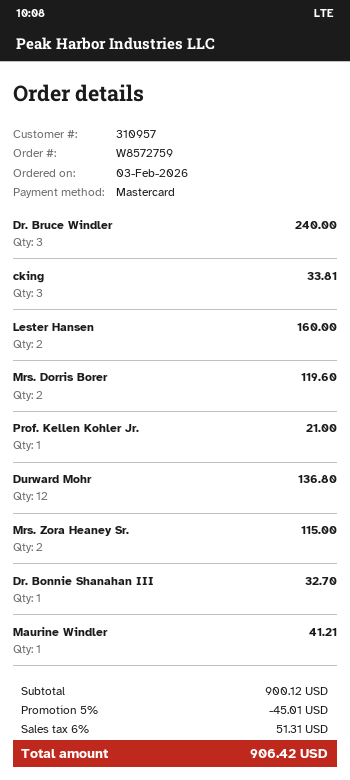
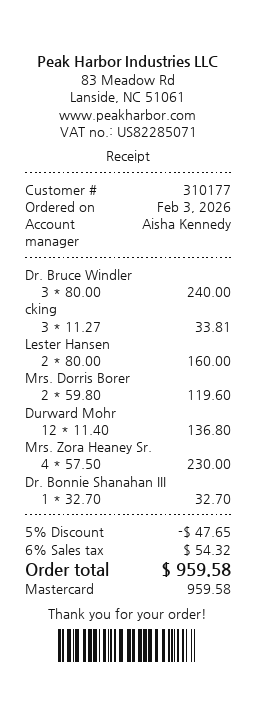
customer number: 310957 -> 310177
Prof. Kellen Kohler Jr.: 1 for 21.00 -> none
Mrs. Zora Heaney Sr.: 2 for 115.00 -> 4 for 230.00
Maurine Windler: 1 for 41.21 -> none
discount: 5% = 45.01 -> 5% = 47.65
tax: 6% = 51.31 -> 6% = 54.32
total: 906.42 -> 959.58

